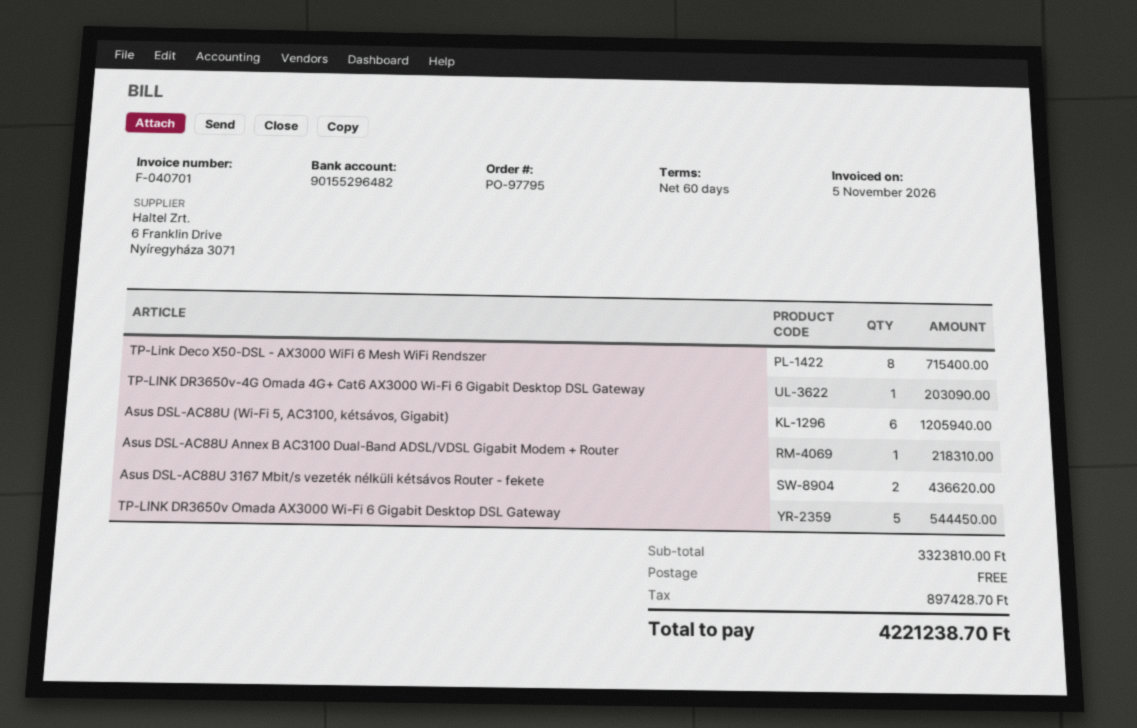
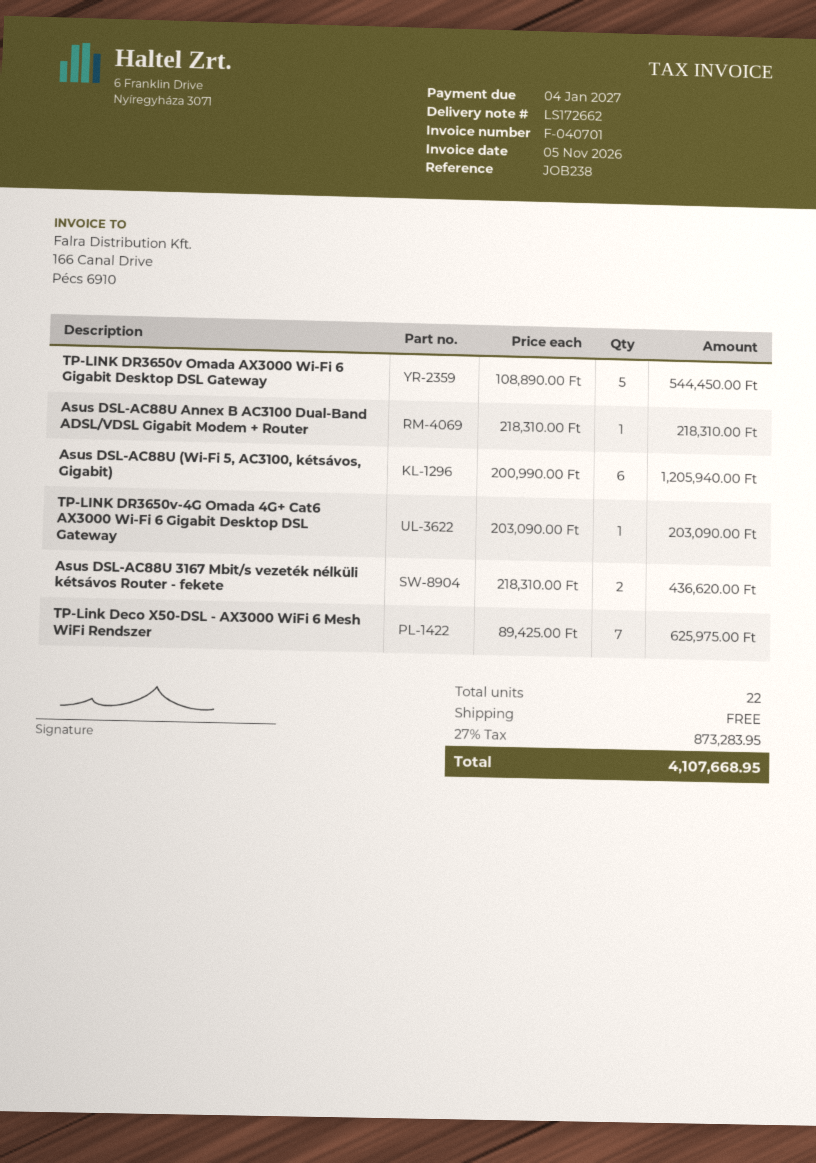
TP-Link Deco X50-DSL - AX3000 WiFi 6 Mesh WiFi Rendszer: 8 for 715400.00 -> 7 for 625975.00
tax: 897428.70 -> 873283.95
total: 4221238.70 -> 4107668.95

